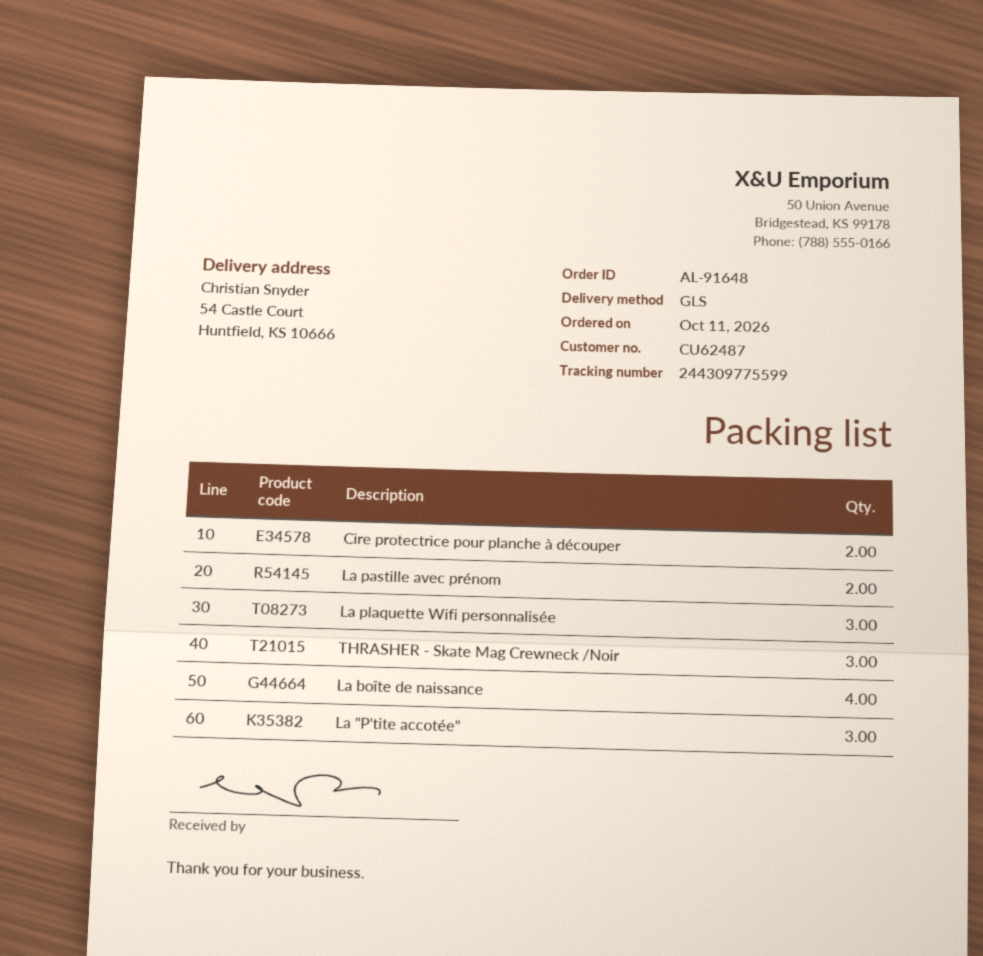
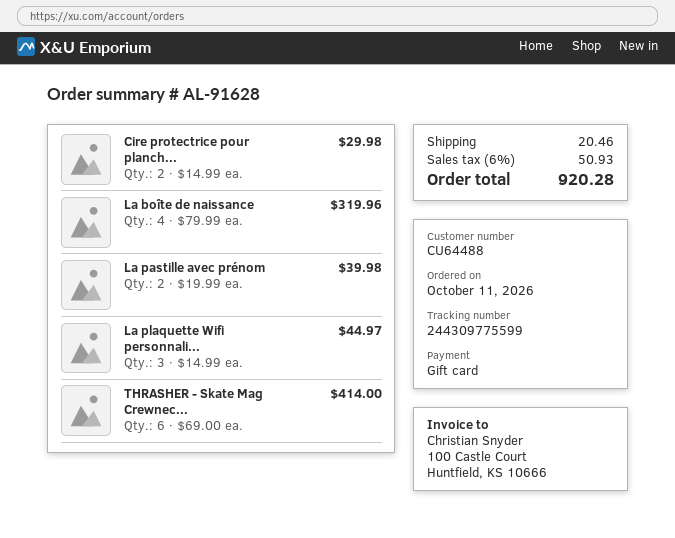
order number: AL-91648 -> AL-91628
customer number: CU62487 -> CU64488
THRASHER - Skate Mag Crewneck /Noir: 3 -> 6
La "P'tite accotée": 3 -> none

